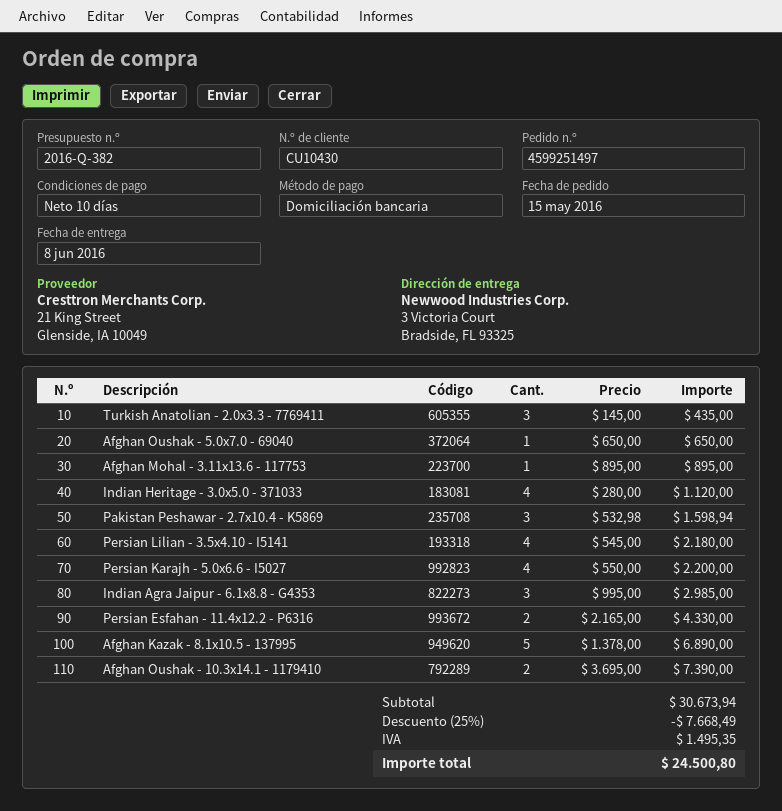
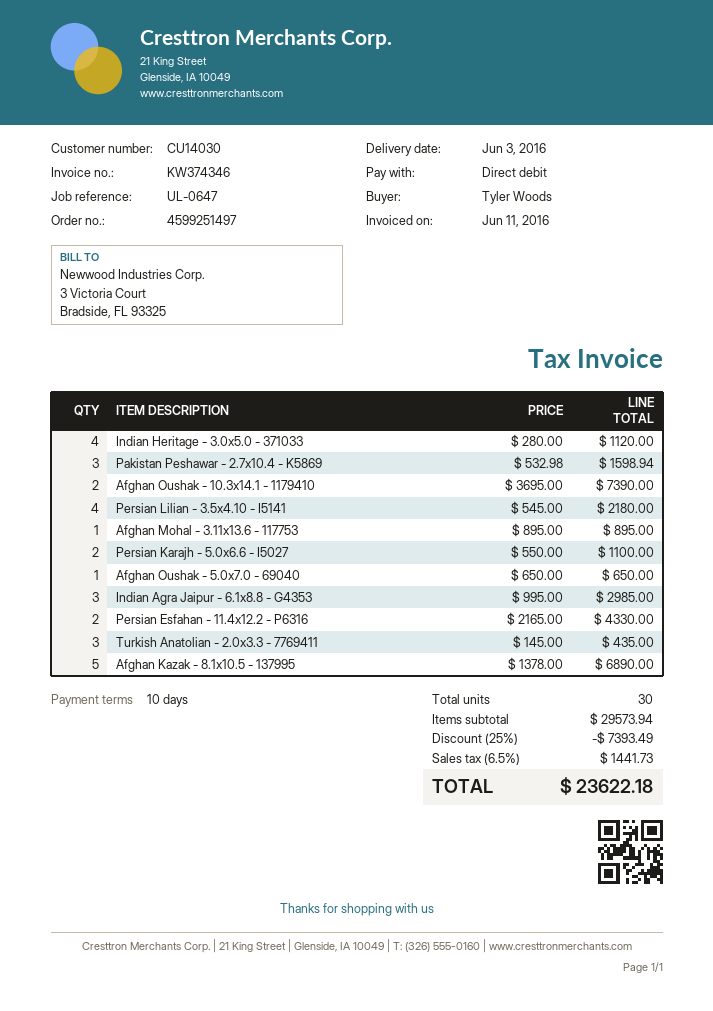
delivery date: 2016-06-08 -> 2016-06-03
customer number: CU10430 -> CU14030
Persian Karajh - 5.0x6.6 - I5027: 4 x 550.00 = 2200.00 -> 2 x 550.00 = 1100.00
subtotal: 30673.94 -> 29573.94
discount: 25% = 7668.49 -> 25% = 7393.49
tax: 1495.35 -> 1441.73
total: 24500.80 -> 23622.18

